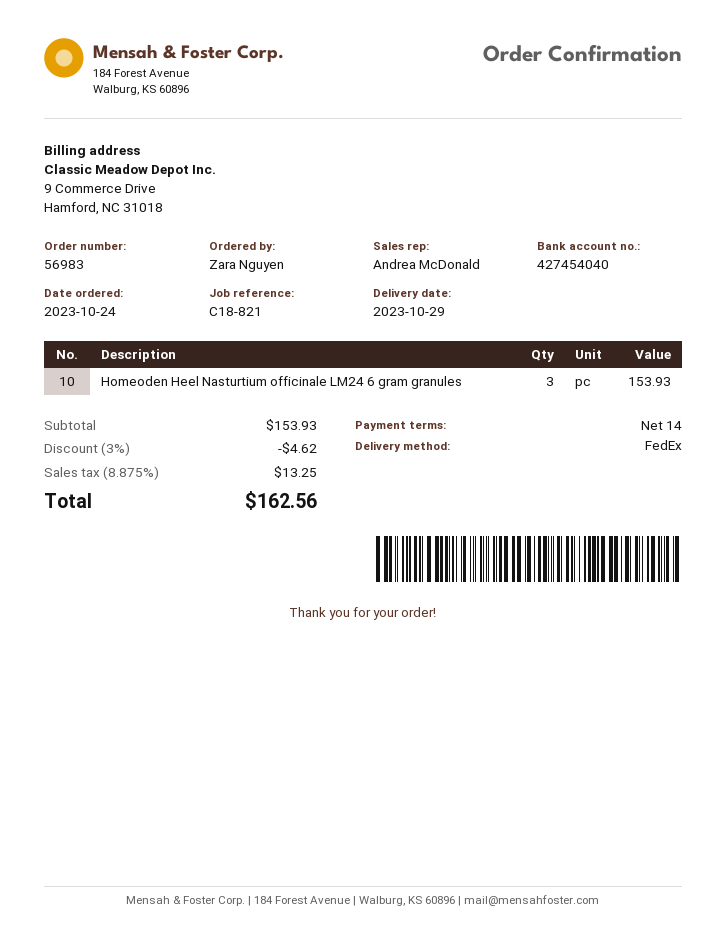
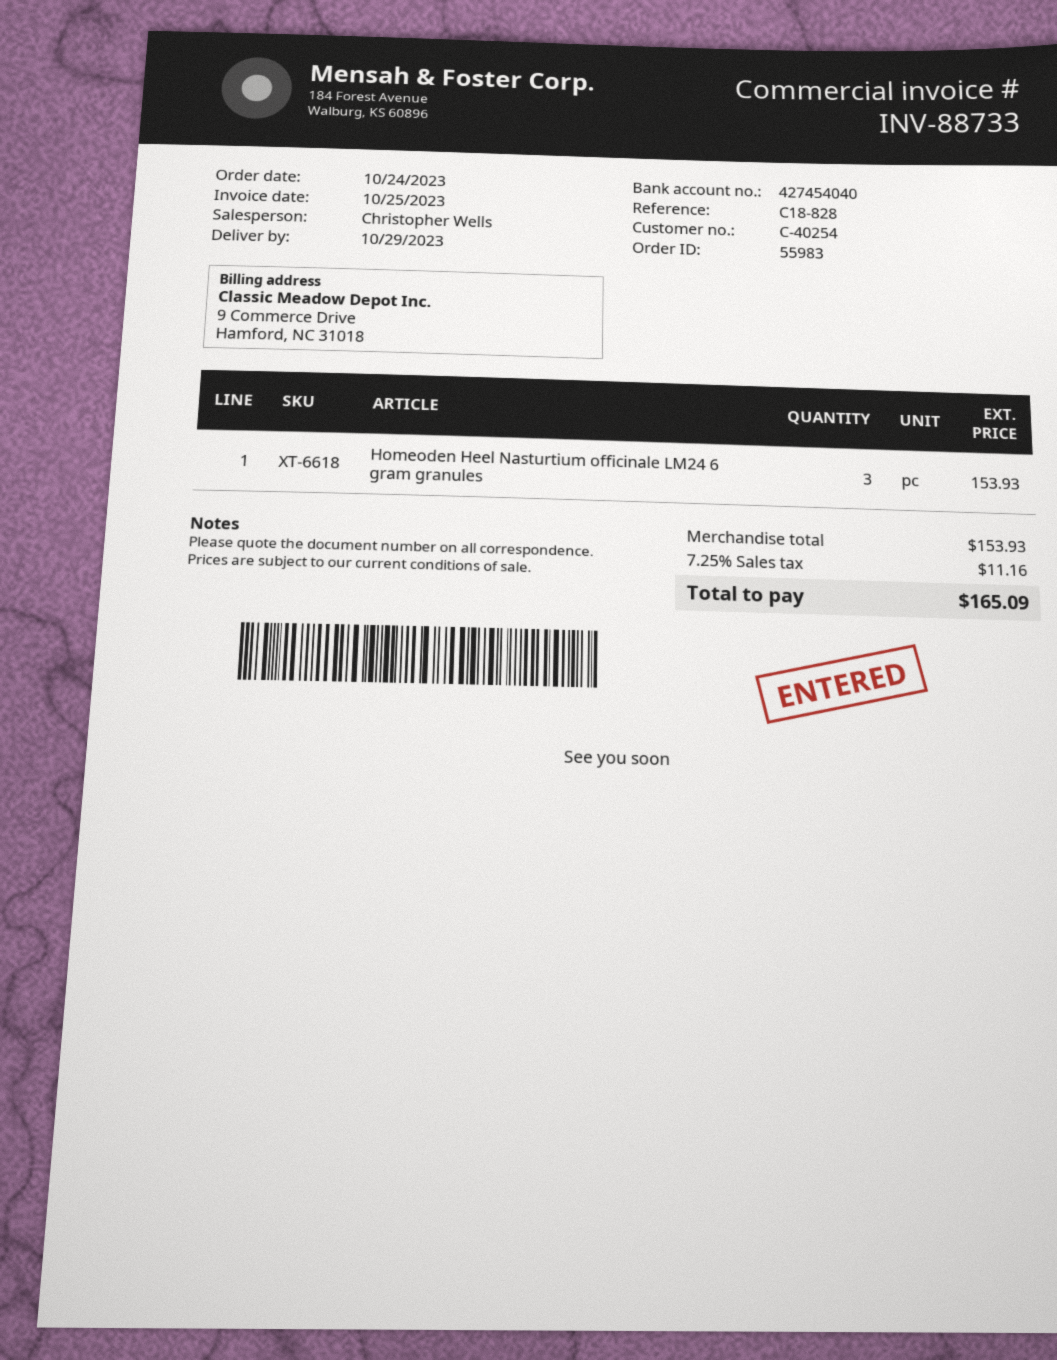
order number: 56983 -> 55983
reference: C18-821 -> C18-828
sales rep: Andrea McDonald -> Christopher Wells
discount: 3% = 4.62 -> none
tax: 8.875% = 13.25 -> 7.25% = 11.16
total: 162.56 -> 165.09

